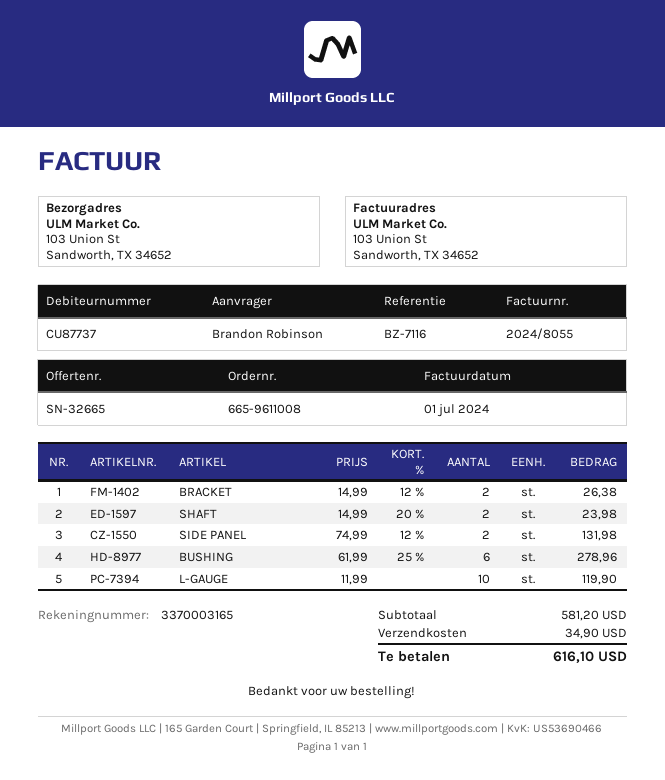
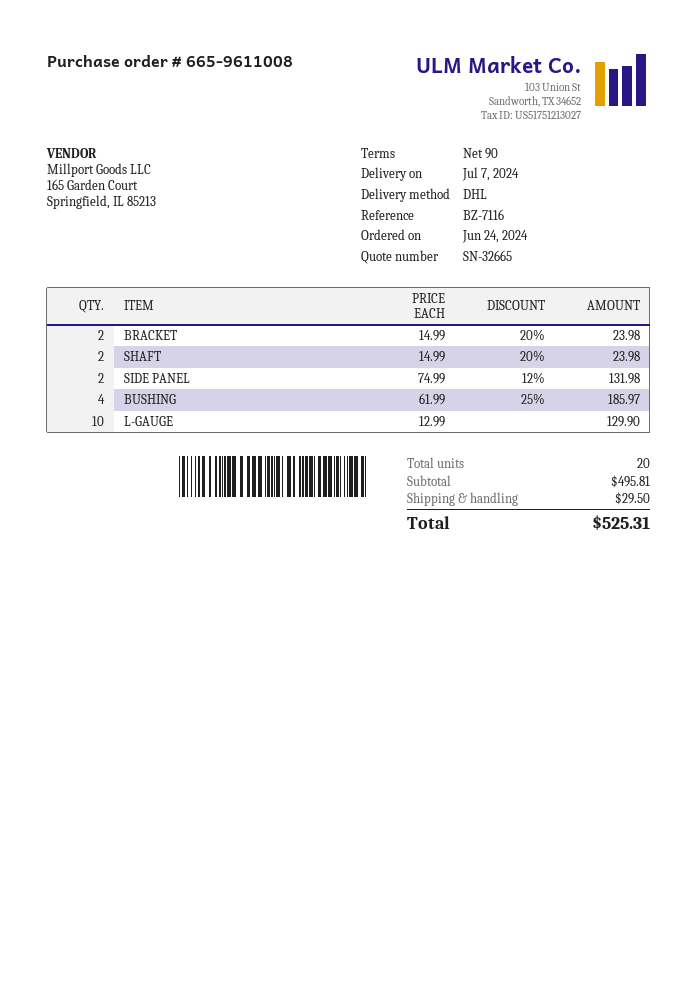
BRACKET: 2 x 14.99 - 12% = 26.38 -> 2 x 14.99 - 20% = 23.98
BUSHING: 6 x 61.99 - 25% = 278.96 -> 4 x 61.99 - 25% = 185.97
L-GAUGE: 10 x 11.99 = 119.90 -> 10 x 12.99 = 129.90
subtotal: 581.20 -> 495.81
shipping: 34.90 -> 29.50
total: 616.10 -> 525.31

